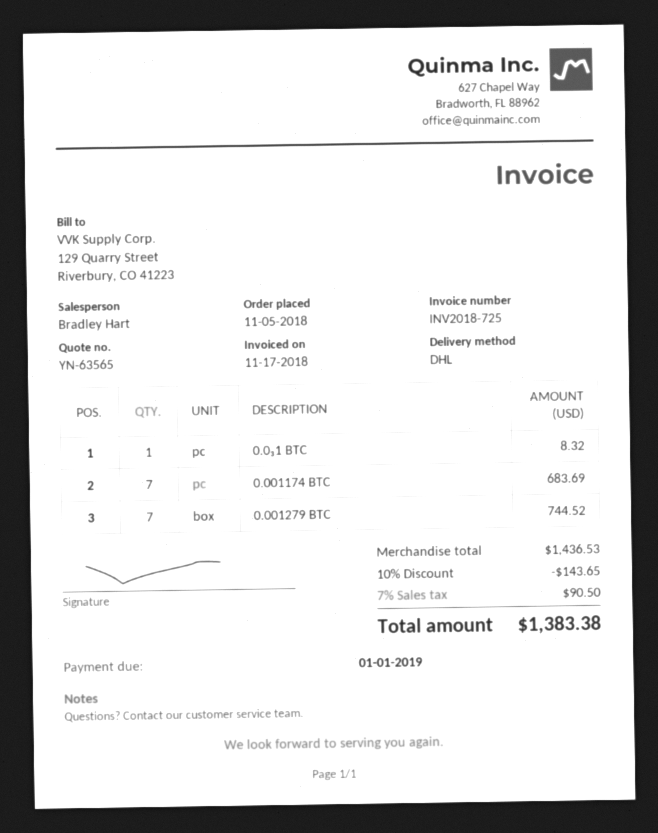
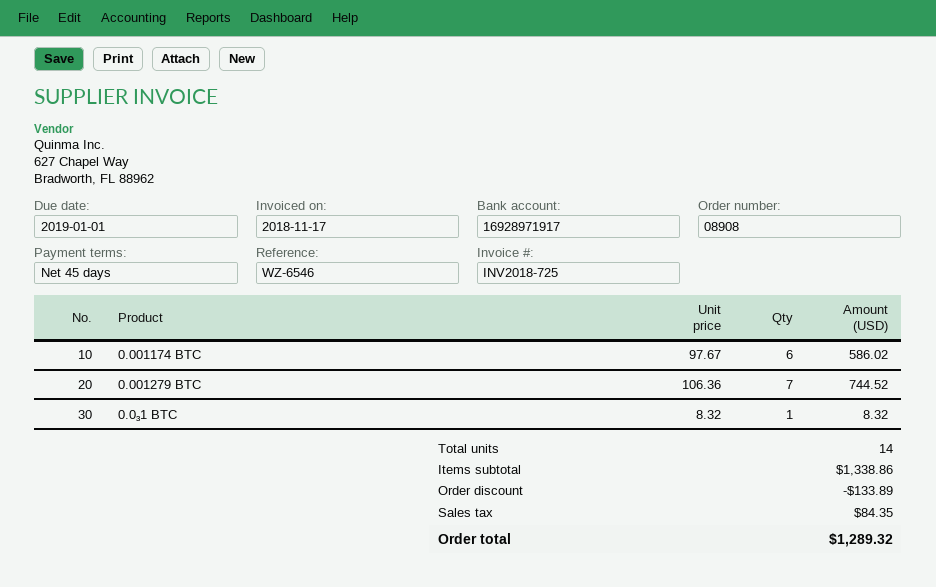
0.001174 BTC: 7 for 683.69 -> 6 for 586.02
subtotal: 1436.53 -> 1338.86
discount: 143.65 -> 133.89
tax: 90.50 -> 84.35
total: 1383.38 -> 1289.32

